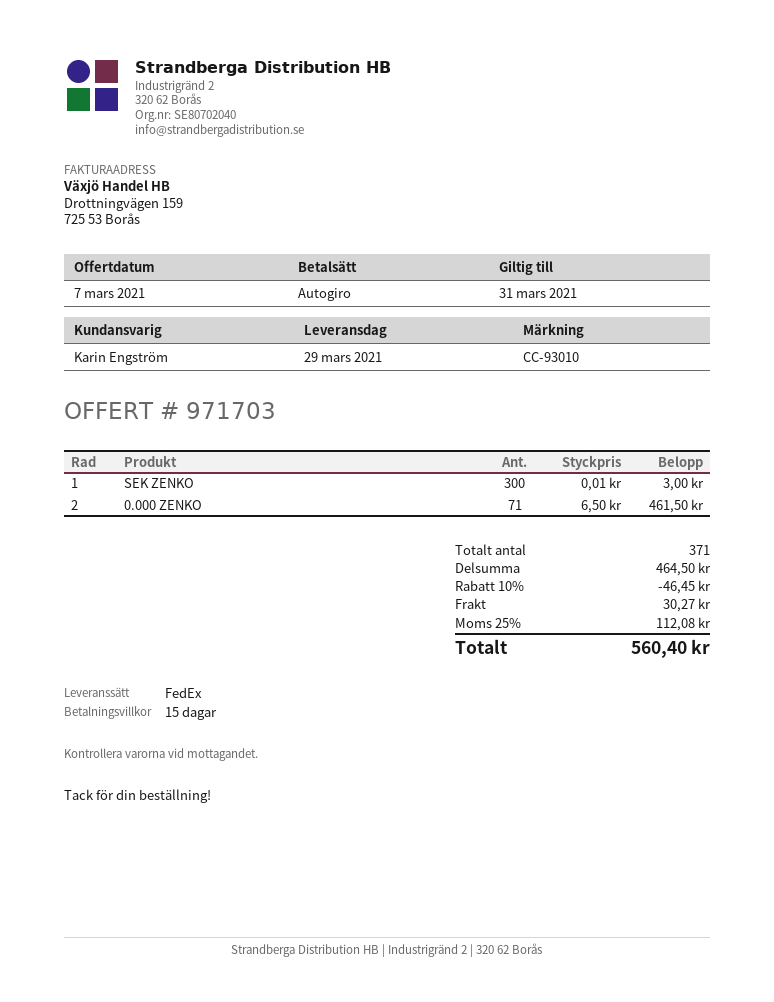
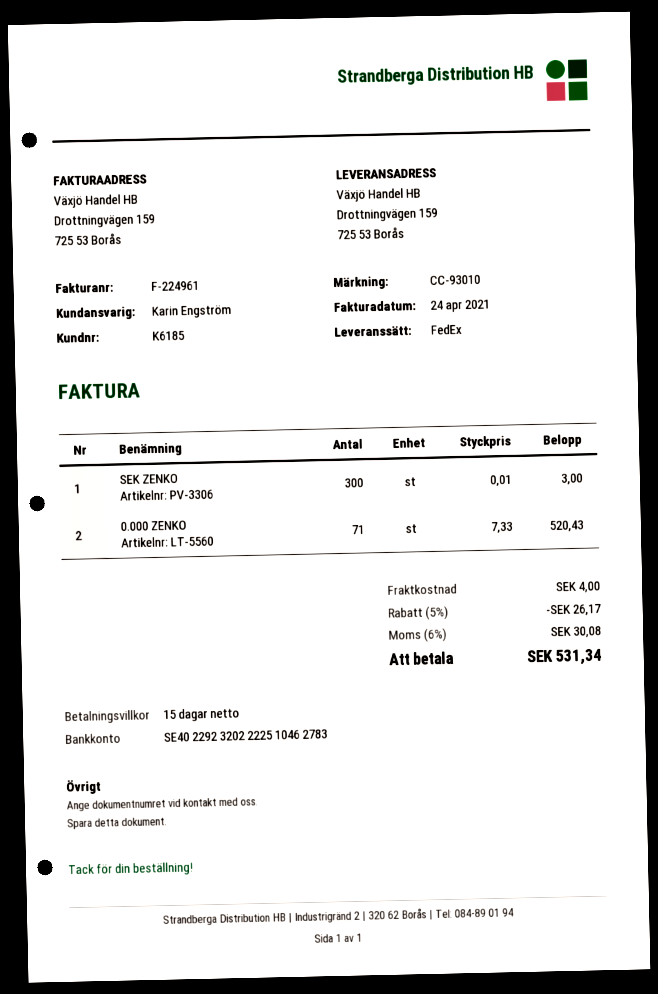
0.000 ZENKO: 71 x 6.50 = 461.50 -> 71 x 7.33 = 520.43
discount: 10% = 46.45 -> 5% = 26.17
shipping: 30.27 -> 4.00
tax: 25% = 112.08 -> 6% = 30.08
total: 560.40 -> 531.34

